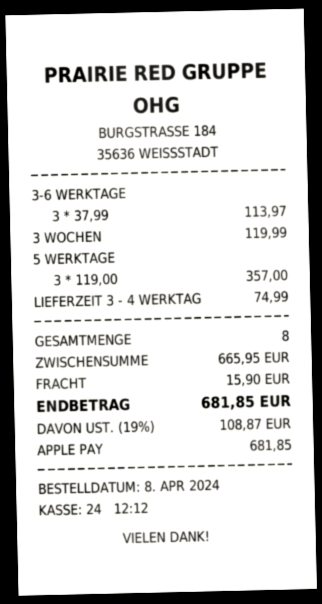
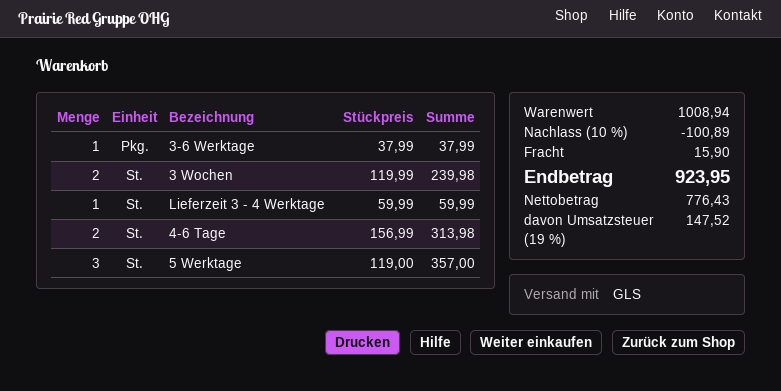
3-6 WERKTAGE: 3 x 37.99 = 113.97 -> 1 x 37.99 = 37.99
3 WOCHEN: 1 x 119.99 = 119.99 -> 2 x 119.99 = 239.98
LIEFERZEIT 3 - 4 WERKTAG: 1 x 74.99 = 74.99 -> 1 x 59.99 = 59.99
4-6 Tage: none -> 2 x 156.99 = 313.98
subtotal: 665.95 -> 1008.94
discount: none -> 10% = 100.89
tax: 19% = 108.87 -> 19% = 147.52
total: 681.85 -> 923.95

